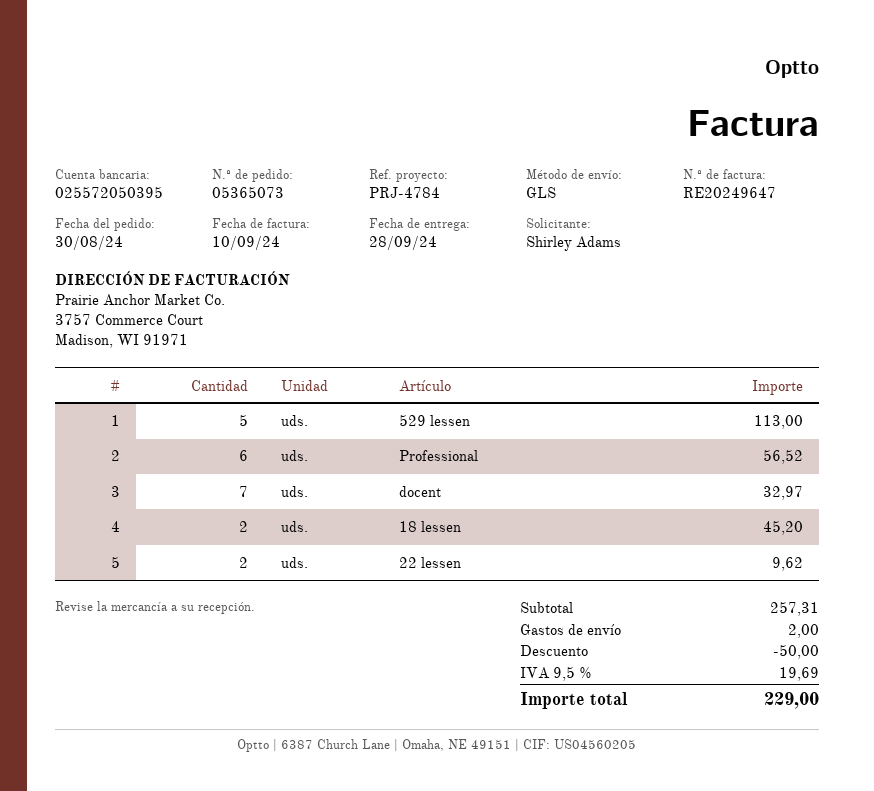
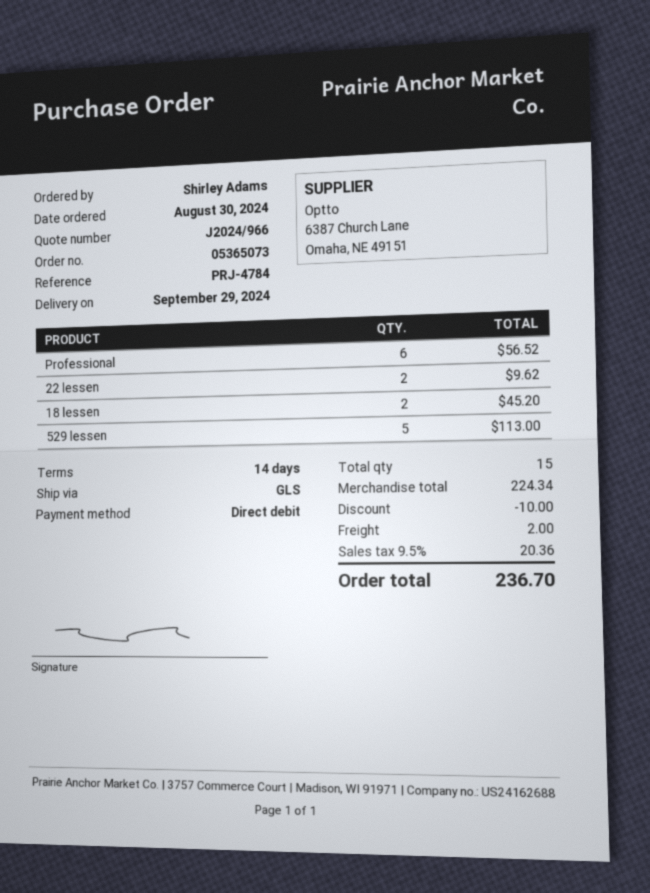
delivery date: 2024-09-28 -> 2024-09-29
docent: 7 for 32.97 -> none
subtotal: 257.31 -> 224.34
discount: 50.00 -> 10.00
tax: 9.5% = 19.69 -> 9.5% = 20.36
total: 229.00 -> 236.70

